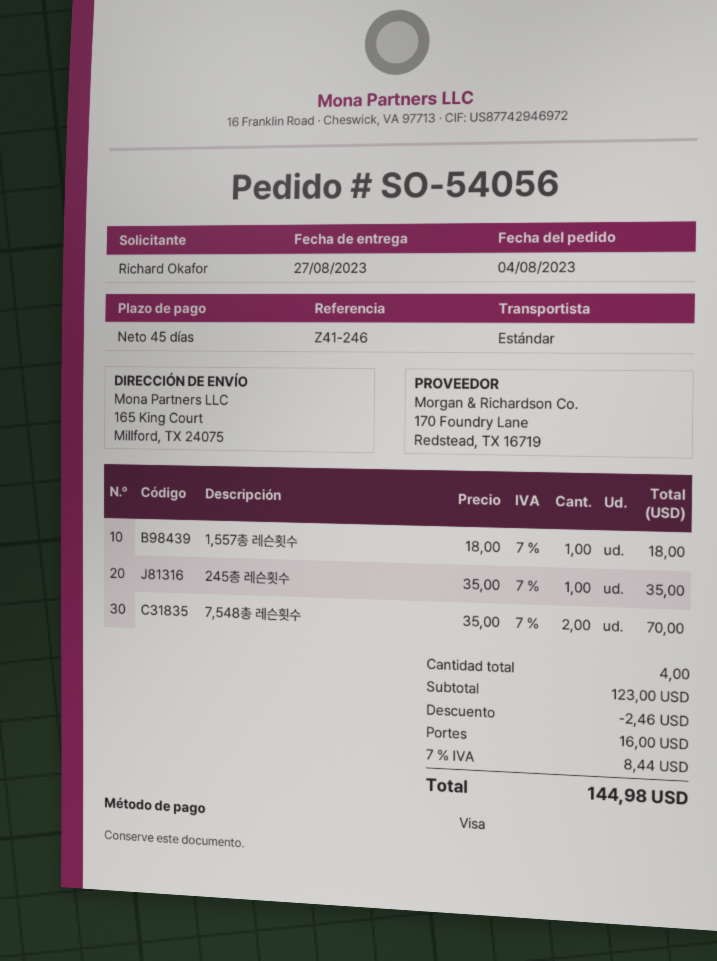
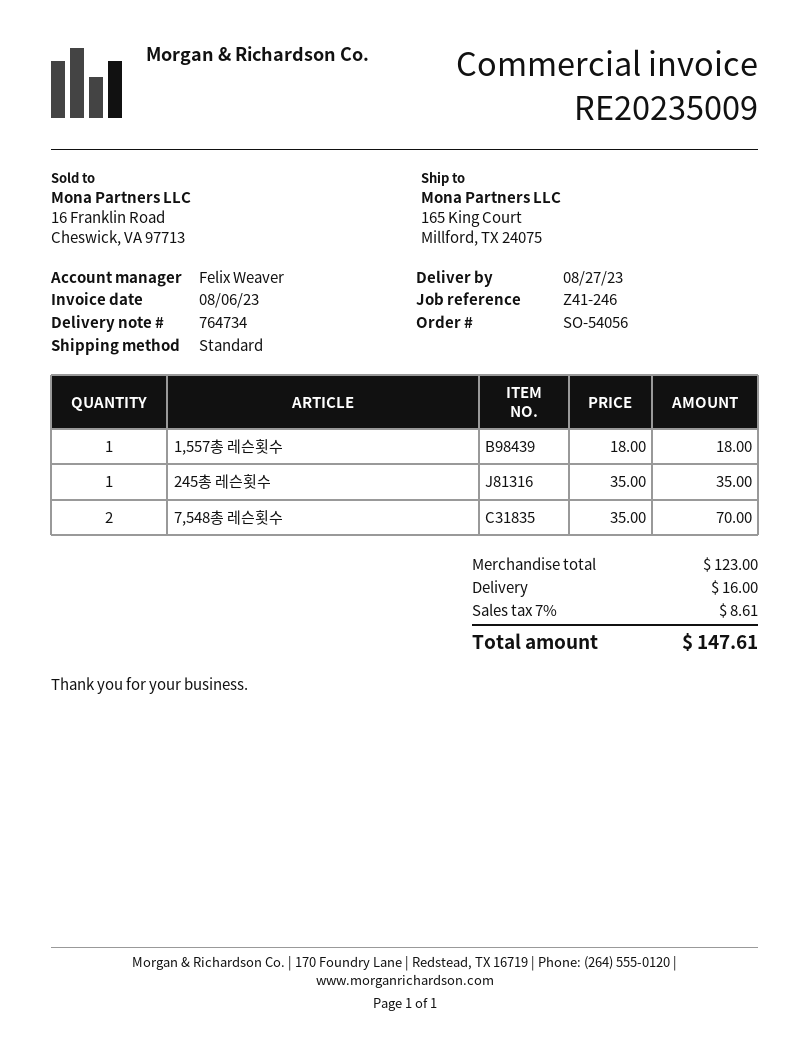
discount: 2.46 -> none
tax: 7% = 8.44 -> 7% = 8.61
total: 144.98 -> 147.61

